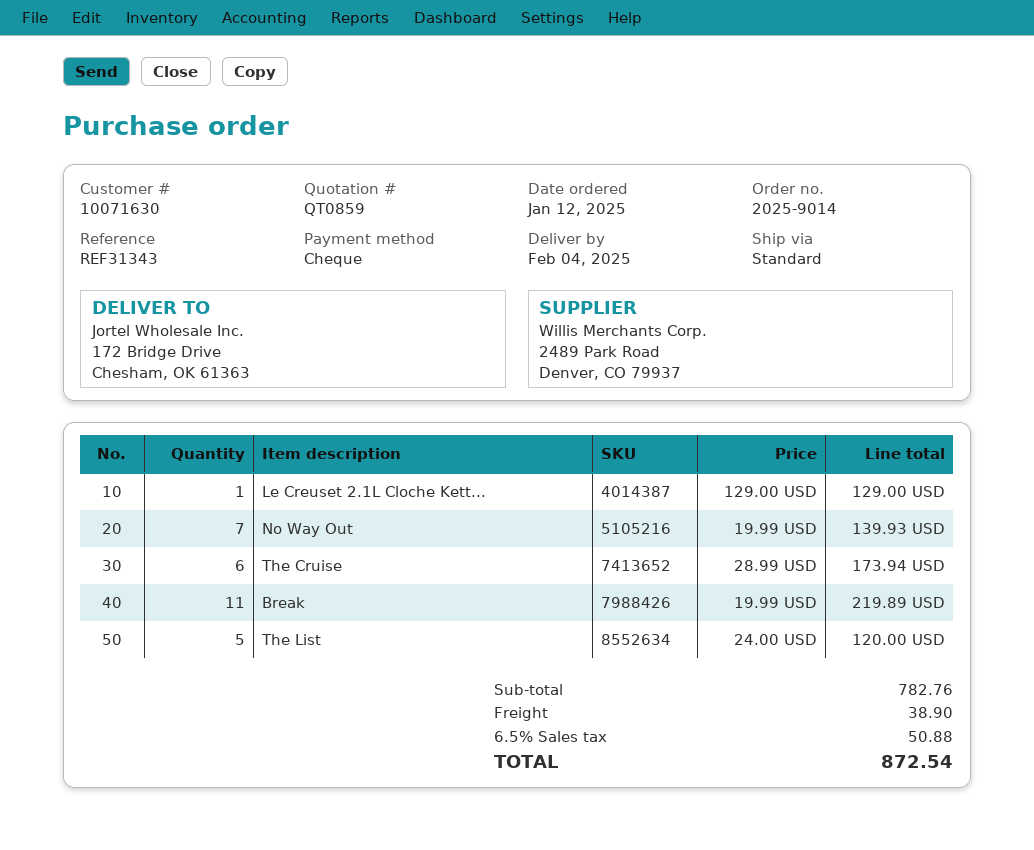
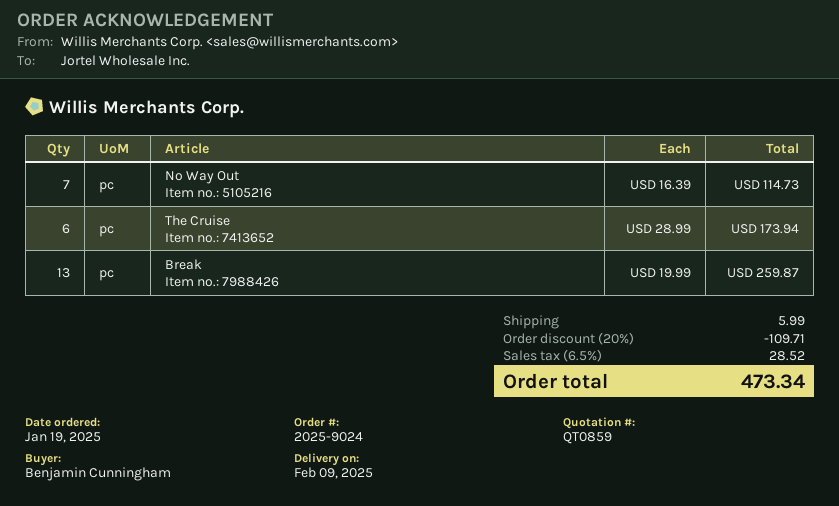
order number: 2025-9014 -> 2025-9024
order date: 2025-01-12 -> 2025-01-19
delivery date: 2025-02-04 -> 2025-02-09
Le Creuset 2.1L Cloche Kett...: 1 x 129.00 = 129.00 -> none
No Way Out: 7 x 19.99 = 139.93 -> 7 x 16.39 = 114.73
Break: 11 x 19.99 = 219.89 -> 13 x 19.99 = 259.87
The List: 5 x 24.00 = 120.00 -> none
discount: none -> 20% = 109.71
shipping: 38.90 -> 5.99
tax: 6.5% = 50.88 -> 6.5% = 28.52
total: 872.54 -> 473.34

